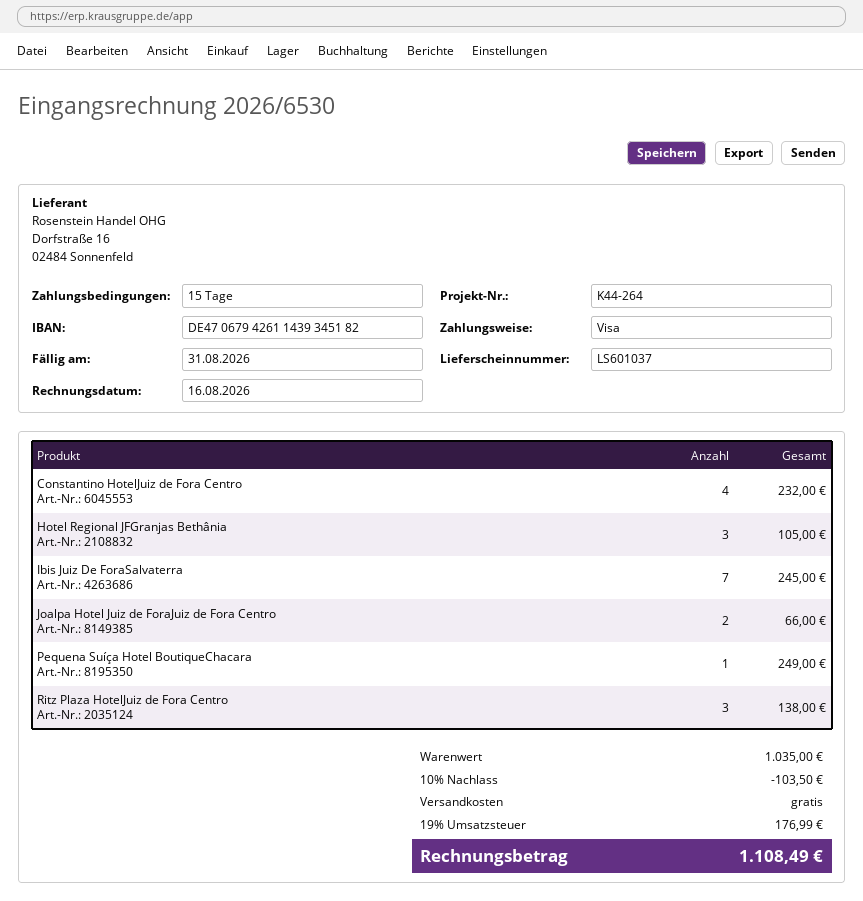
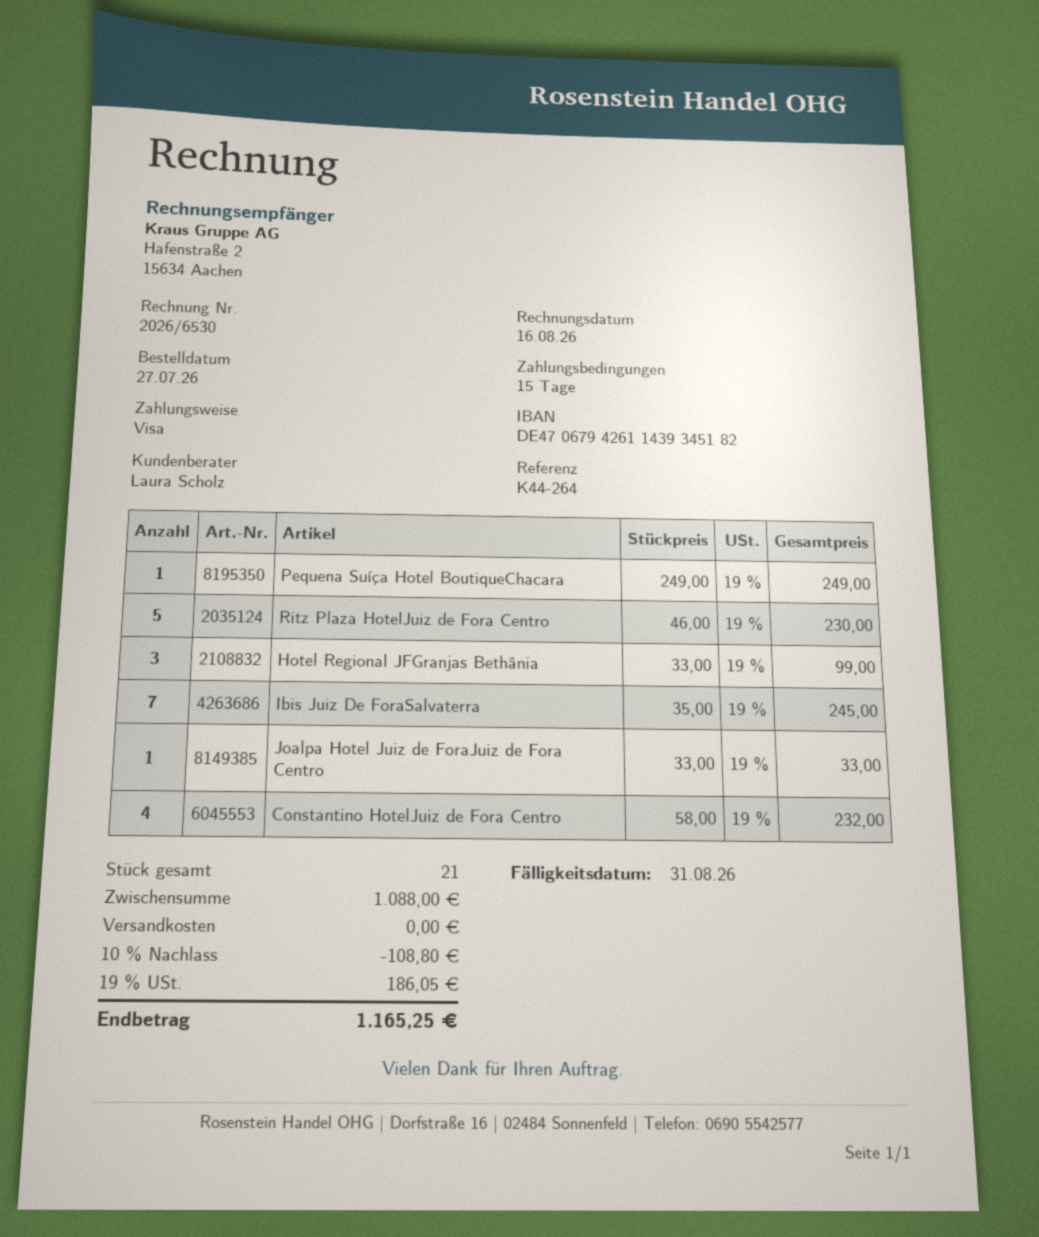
Hotel Regional JFGranjas Bethânia: 3 for 105.00 -> 3 for 99.00
Joalpa Hotel Juiz de ForaJuiz de Fora Centro: 2 for 66.00 -> 1 for 33.00
Ritz Plaza HotelJuiz de Fora Centro: 3 for 138.00 -> 5 for 230.00
subtotal: 1035.00 -> 1088.00
discount: 10% = 103.50 -> 10% = 108.80
tax: 19% = 176.99 -> 19% = 186.05
total: 1108.49 -> 1165.25

